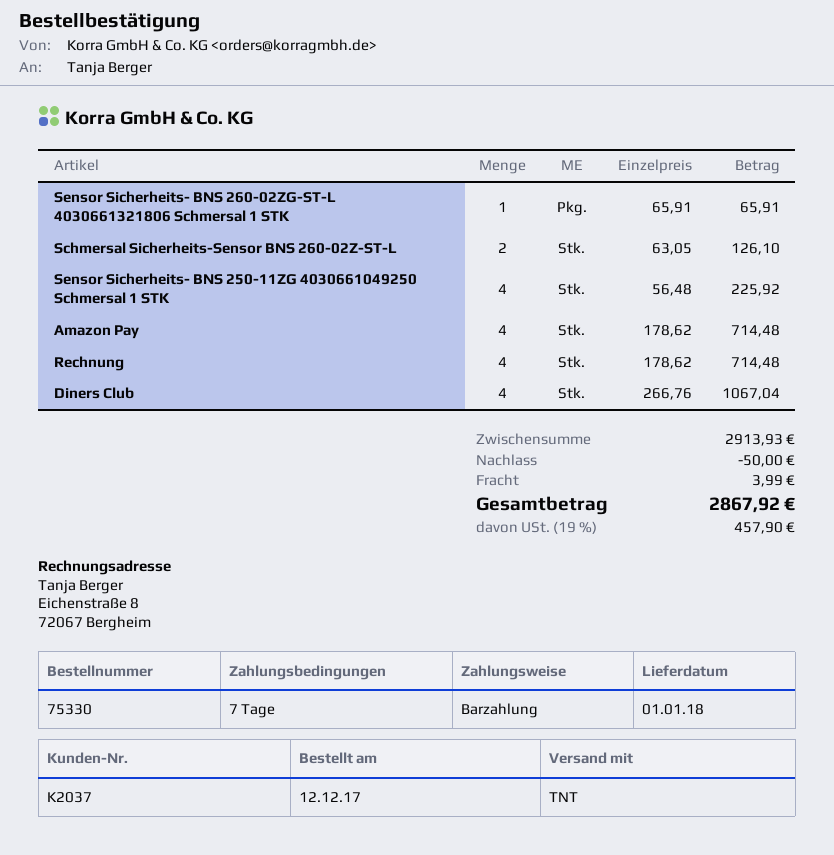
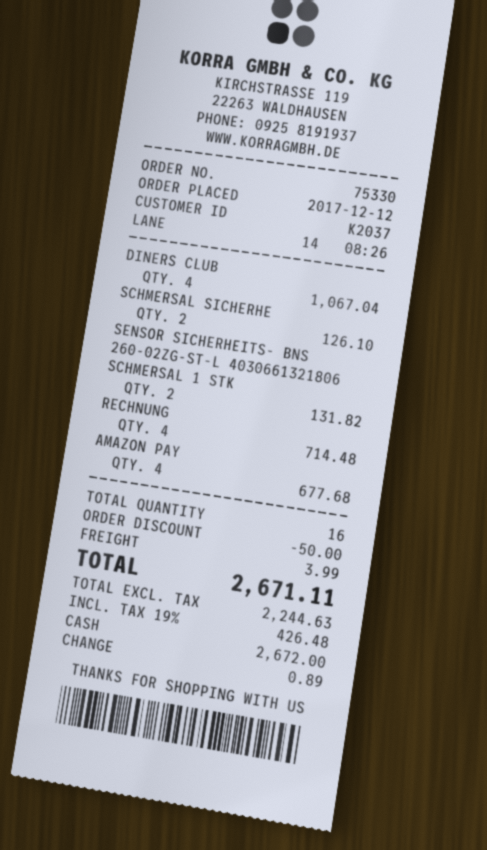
Sensor Sicherheits- BNS 260-02ZG-ST-L 4030661321806 Schmersal 1 STK: 1 for 65.91 -> 2 for 131.82
Sensor Sicherheits- BNS 250-11ZG 4030661049250 Schmersal 1 STK: 4 for 225.92 -> none
Amazon Pay: 4 for 714.48 -> 4 for 677.68
tax: 19% = 457.90 -> 19% = 426.48
total: 2867.92 -> 2671.11

